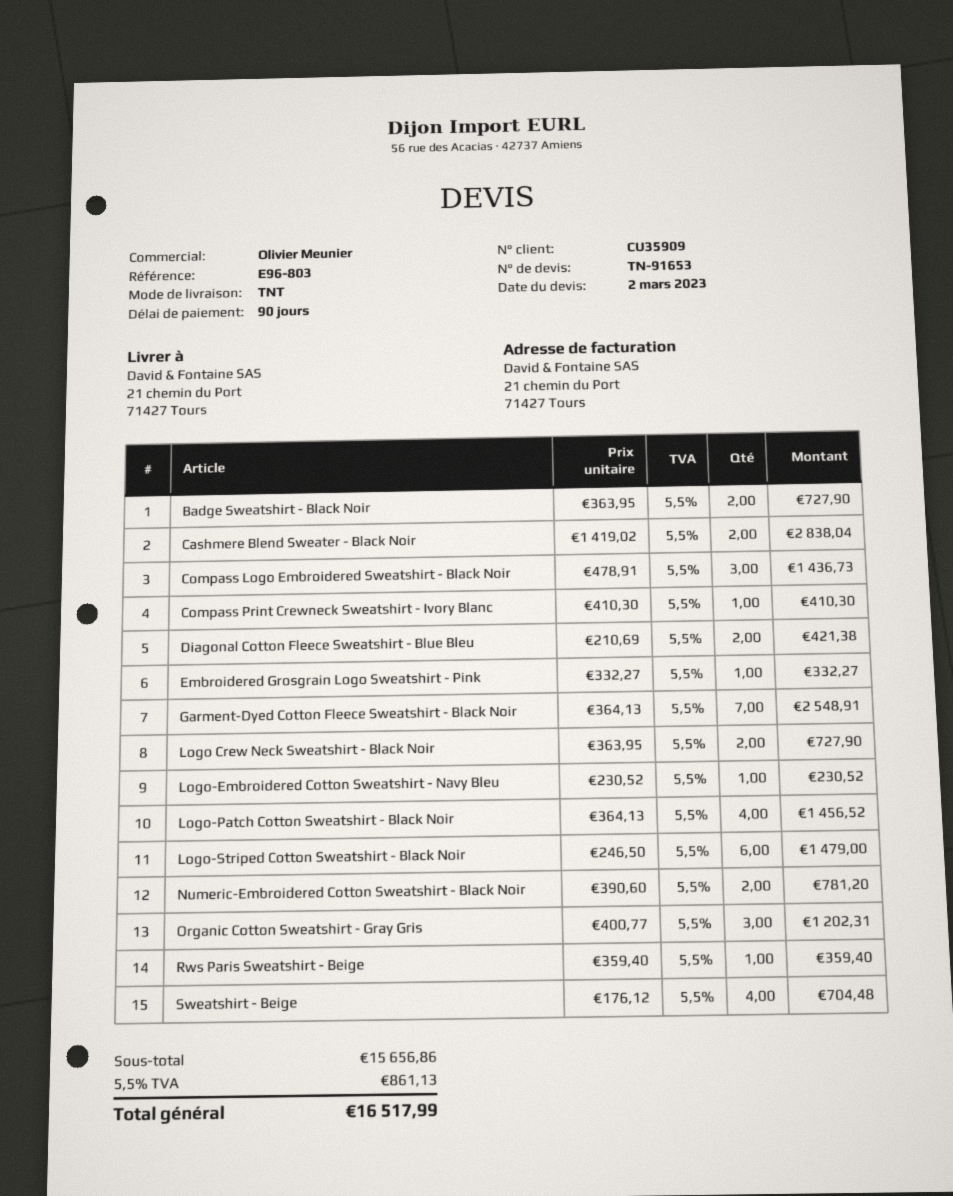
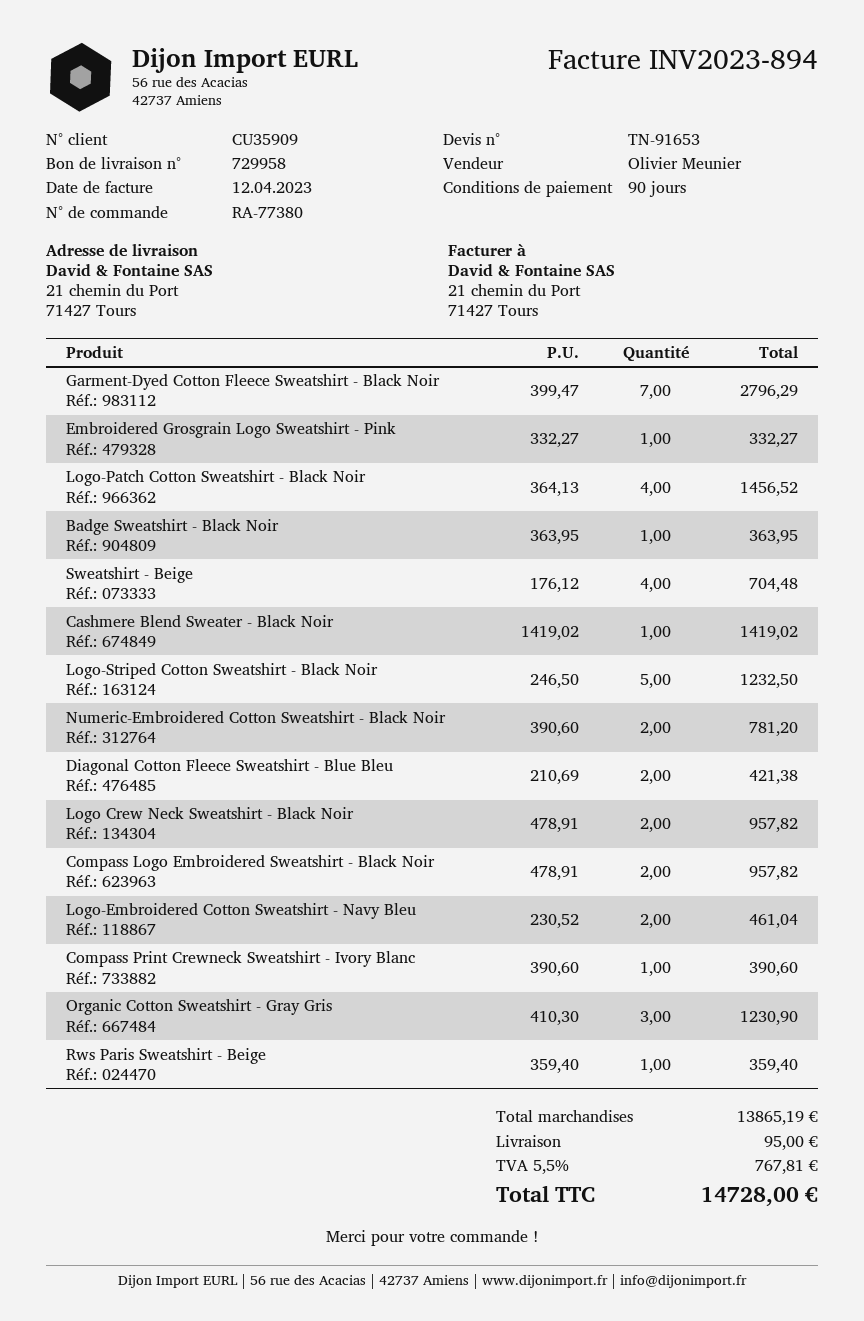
Badge Sweatshirt - Black Noir: 2 x 363.95 = 727.90 -> 1 x 363.95 = 363.95
Cashmere Blend Sweater - Black Noir: 2 x 1419.02 = 2838.04 -> 1 x 1419.02 = 1419.02
Compass Logo Embroidered Sweatshirt - Black Noir: 3 x 478.91 = 1436.73 -> 2 x 478.91 = 957.82
Compass Print Crewneck Sweatshirt - Ivory Blanc: 1 x 410.30 = 410.30 -> 1 x 390.60 = 390.60
Garment-Dyed Cotton Fleece Sweatshirt - Black Noir: 7 x 364.13 = 2548.91 -> 7 x 399.47 = 2796.29
Logo Crew Neck Sweatshirt - Black Noir: 2 x 363.95 = 727.90 -> 2 x 478.91 = 957.82
Logo-Embroidered Cotton Sweatshirt - Navy Bleu: 1 x 230.52 = 230.52 -> 2 x 230.52 = 461.04
Logo-Striped Cotton Sweatshirt - Black Noir: 6 x 246.50 = 1479.00 -> 5 x 246.50 = 1232.50
Organic Cotton Sweatshirt - Gray Gris: 3 x 400.77 = 1202.31 -> 3 x 410.30 = 1230.90
subtotal: 15656.86 -> 13865.19
shipping: none -> 95.00
tax: 5.5% = 861.13 -> 5.5% = 767.81
total: 16517.99 -> 14728.00

